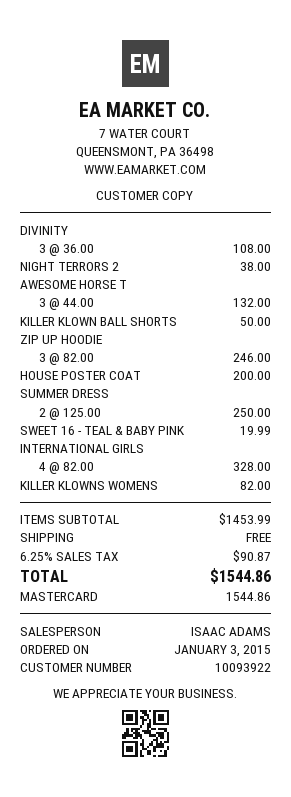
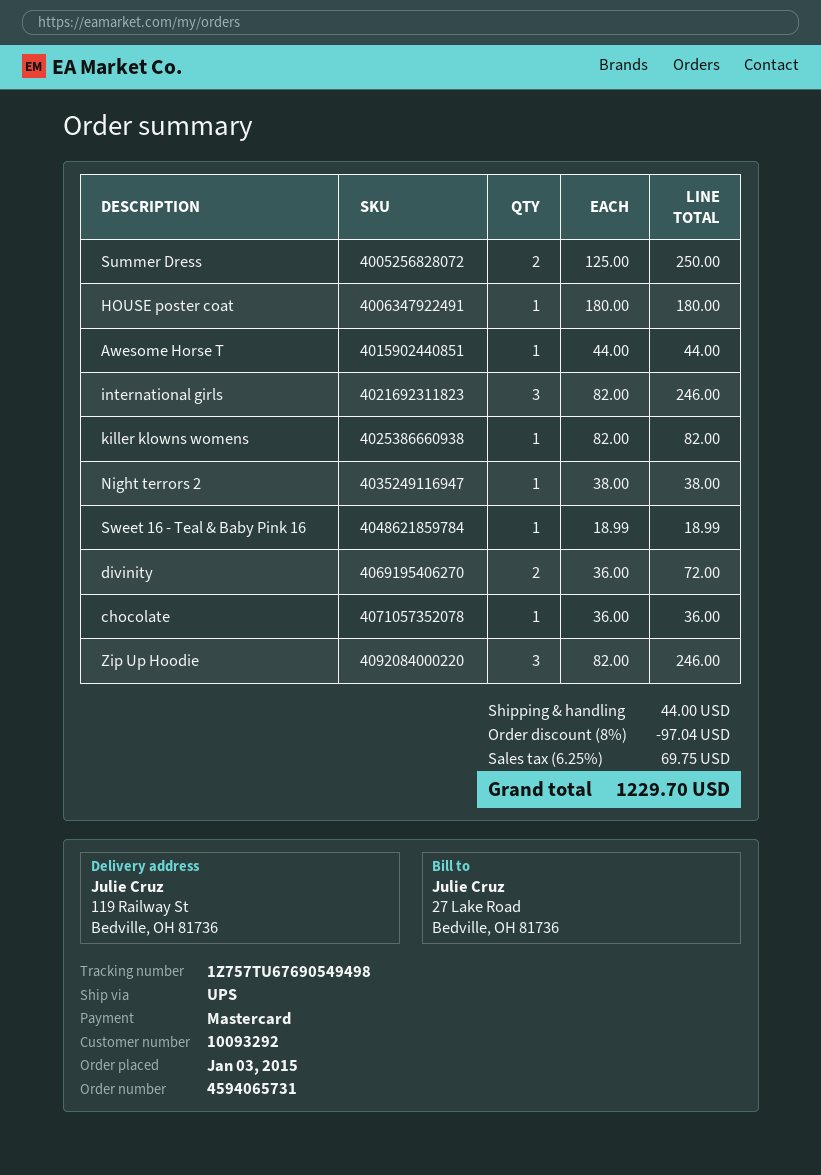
customer number: 10093922 -> 10093292
DIVINITY: 3 x 36.00 = 108.00 -> 2 x 36.00 = 72.00
AWESOME HORSE T: 3 x 44.00 = 132.00 -> 1 x 44.00 = 44.00
KILLER KLOWN BALL SHORTS: 1 x 50.00 = 50.00 -> none
HOUSE POSTER COAT: 1 x 200.00 = 200.00 -> 1 x 180.00 = 180.00
SWEET 16 - TEAL & BABY PINK: 1 x 19.99 = 19.99 -> 1 x 18.99 = 18.99
INTERNATIONAL GIRLS: 4 x 82.00 = 328.00 -> 3 x 82.00 = 246.00
chocolate: none -> 1 x 36.00 = 36.00
discount: none -> 8% = 97.04
shipping: 0.00 -> 44.00
tax: 6.25% = 90.87 -> 6.25% = 69.75
total: 1544.86 -> 1229.70

